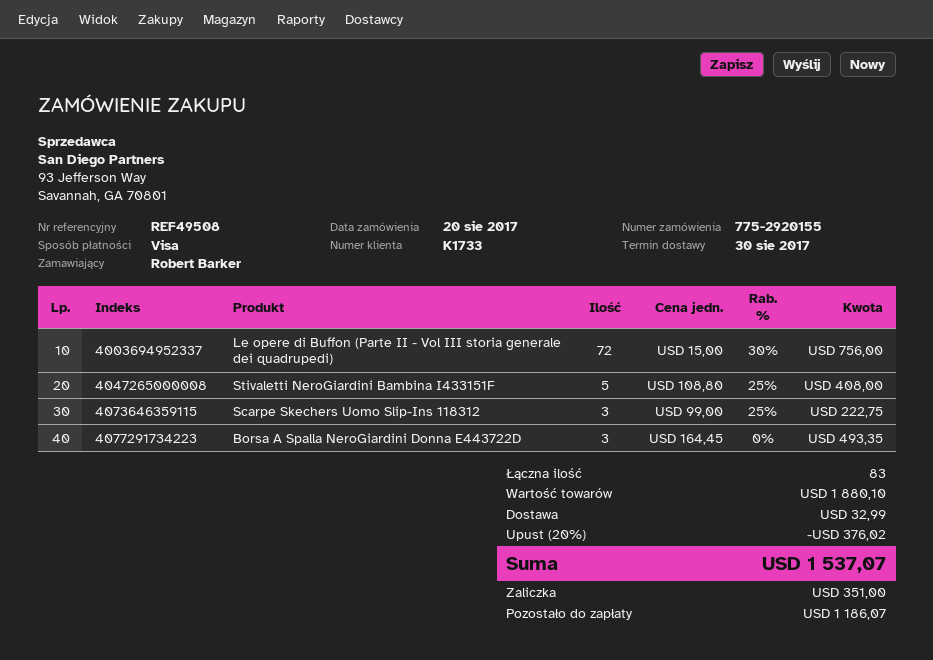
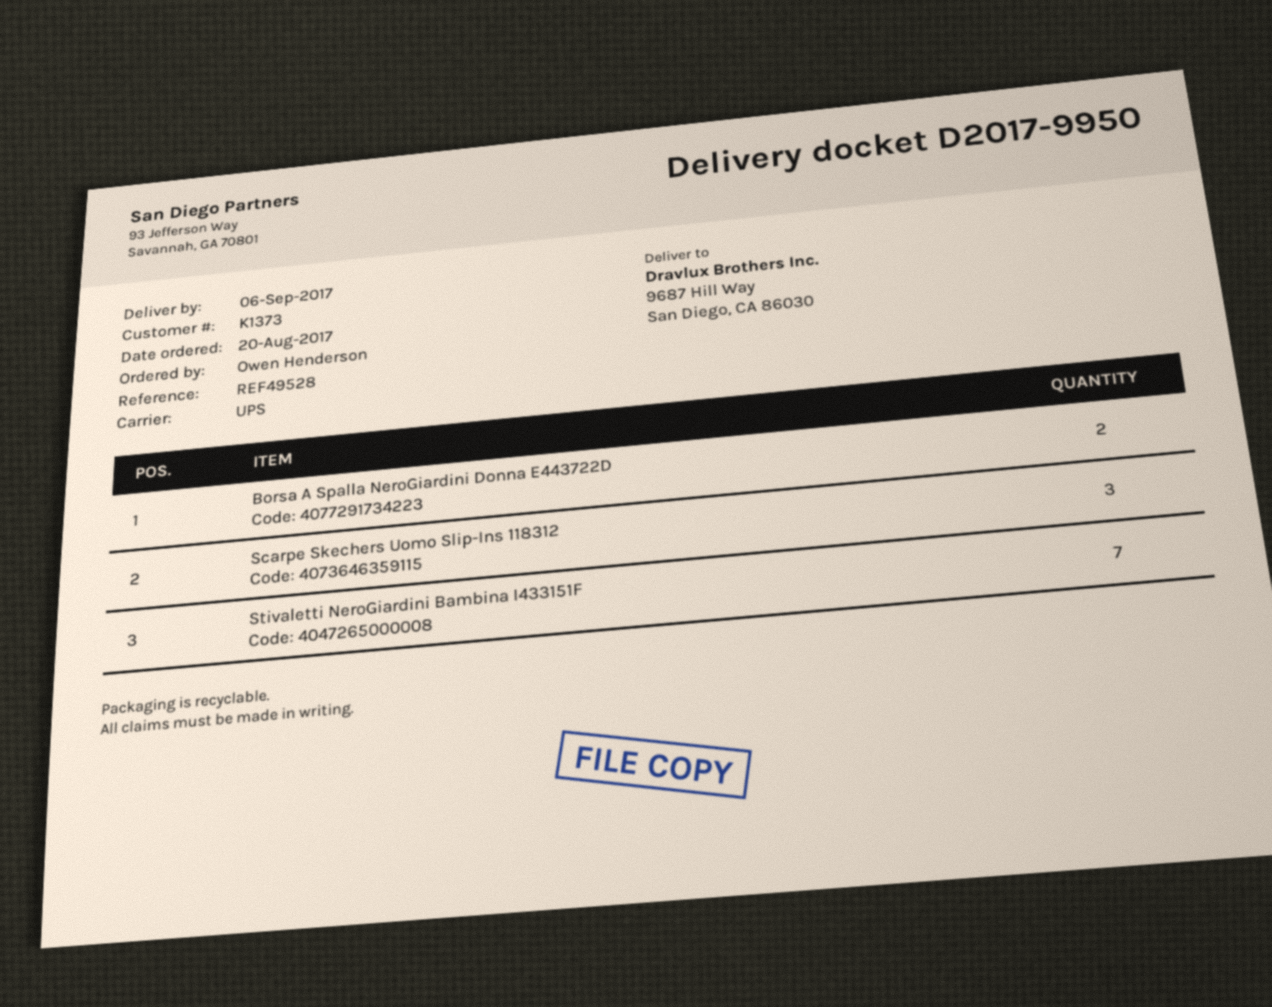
delivery date: 2017-08-30 -> 2017-09-06
customer number: K1733 -> K1373
reference: REF49508 -> REF49528
ordered by: Robert Barker -> Owen Henderson
Le opere di Buffon (Parte II - Vol III storia generale dei quadrupedi): 72 -> none
Stivaletti NeroGiardini Bambina I433151F: 5 -> 7
Borsa A Spalla NeroGiardini Donna E443722D: 3 -> 2

